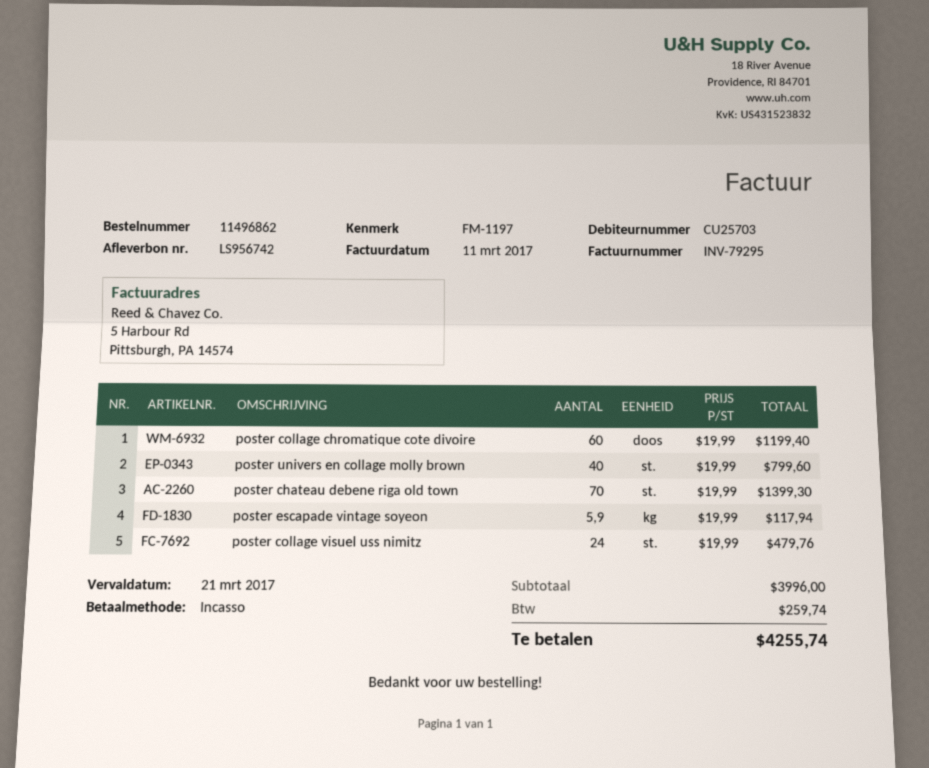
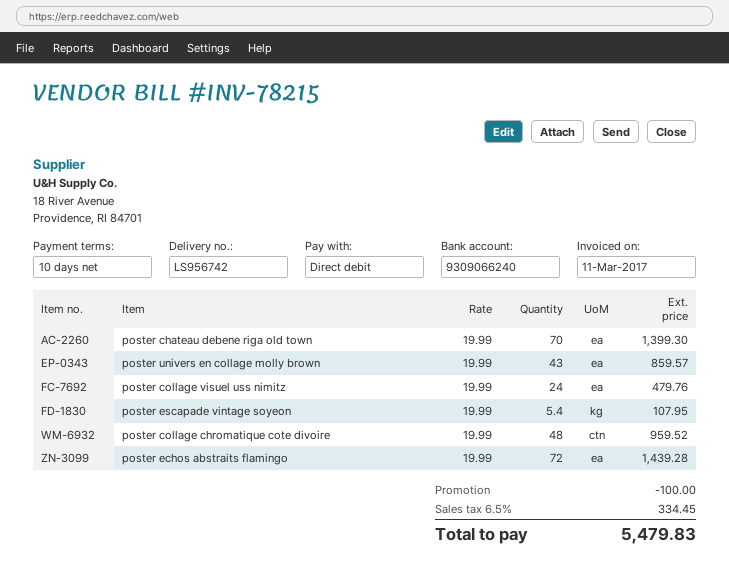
invoice number: INV-79295 -> INV-78215
poster collage chromatique cote divoire: 60 x 19.99 = 1199.40 -> 48 x 19.99 = 959.52
poster univers en collage molly brown: 40 x 19.99 = 799.60 -> 43 x 19.99 = 859.57
poster escapade vintage soyeon: 5.9 x 19.99 = 117.94 -> 5.4 x 19.99 = 107.95
poster echos abstraits flamingo: none -> 72 x 19.99 = 1439.28
discount: none -> 100.00
tax: 259.74 -> 334.45
total: 4255.74 -> 5479.83

